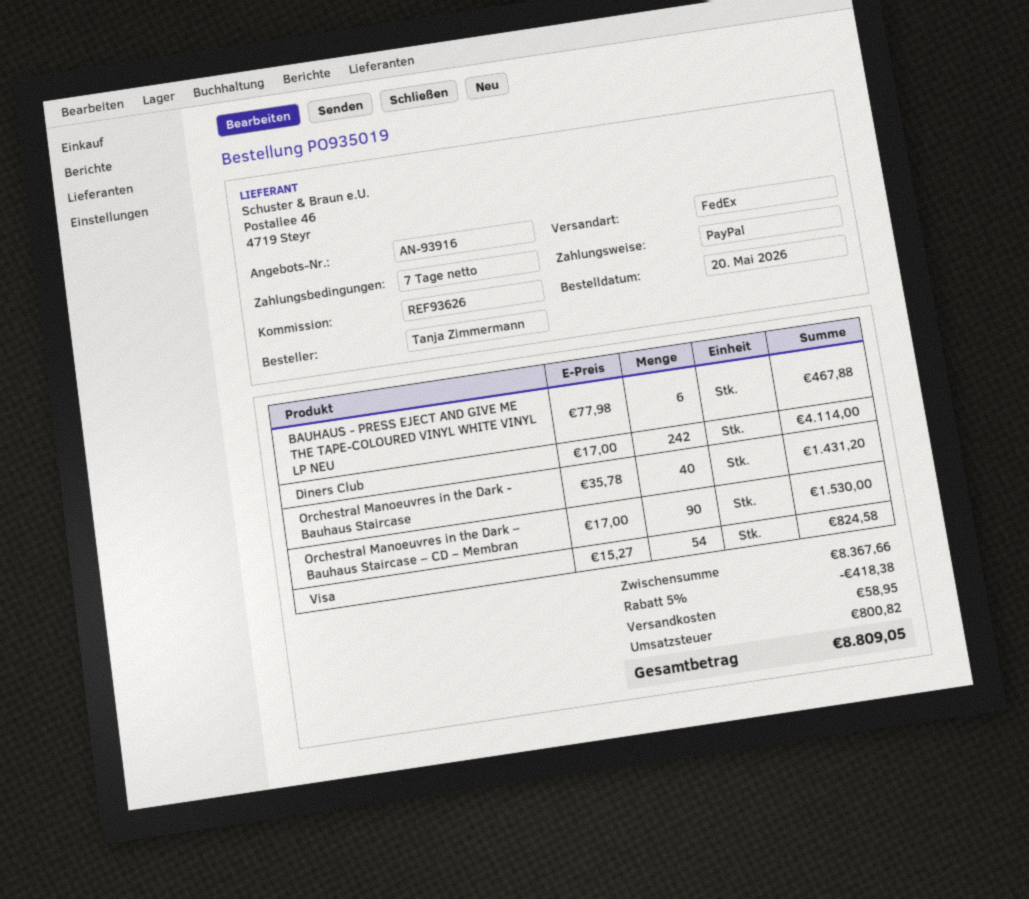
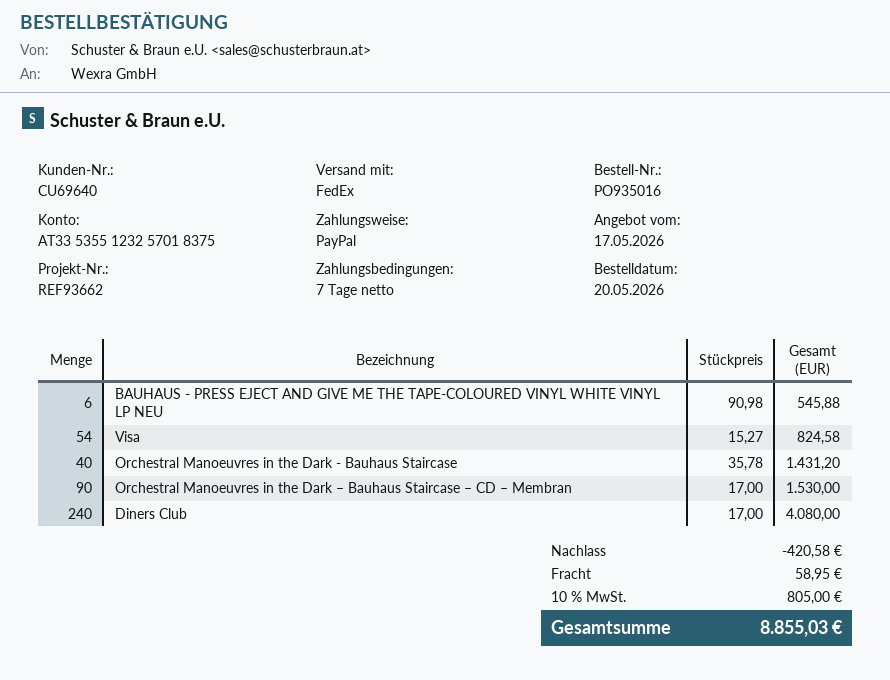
order number: PO935019 -> PO935016
reference: REF93626 -> REF93662
BAUHAUS - PRESS EJECT AND GIVE ME THE TAPE-COLOURED VINYL WHITE VINYL LP NEU: 6 x 77.98 = 467.88 -> 6 x 90.98 = 545.88
Diners Club: 242 x 17.00 = 4114.00 -> 240 x 17.00 = 4080.00
discount: 418.38 -> 420.58
tax: 800.82 -> 805.00
total: 8809.05 -> 8855.03

